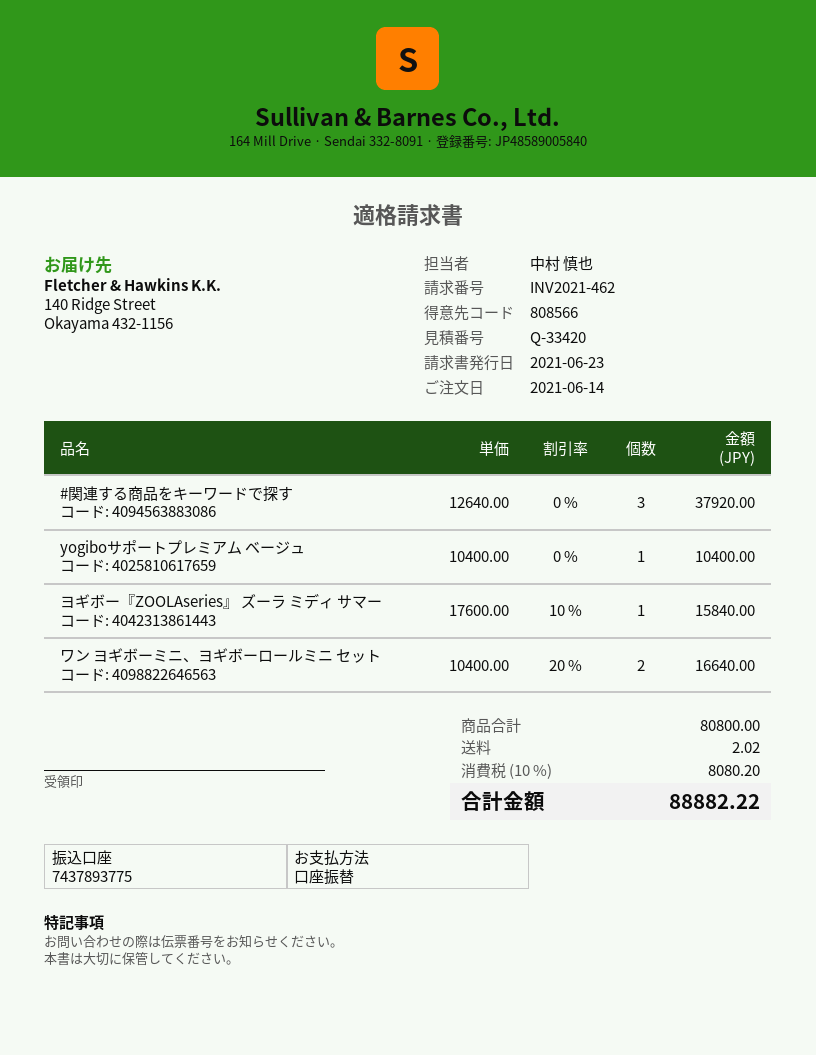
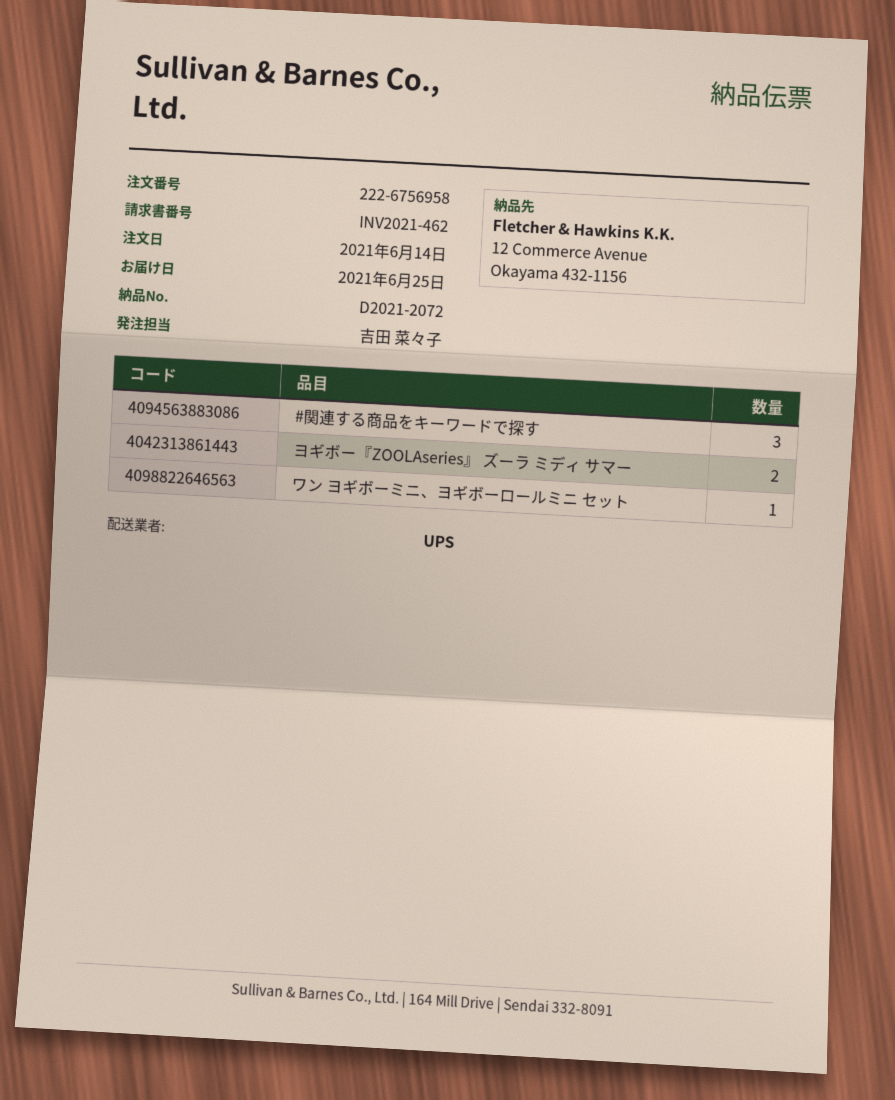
ship to: 140 Ridge Street, Okayama 432-1156 -> 12 Commerce Avenue, Okayama 432-1156
yogiboサポートプレミアム ベージュ: 1 -> none
ヨギボー『ZOOLAseries』 ズーラ ミディ サマー: 1 -> 2
ワン ヨギボーミニ、ヨギボーロールミニ セット: 2 -> 1

